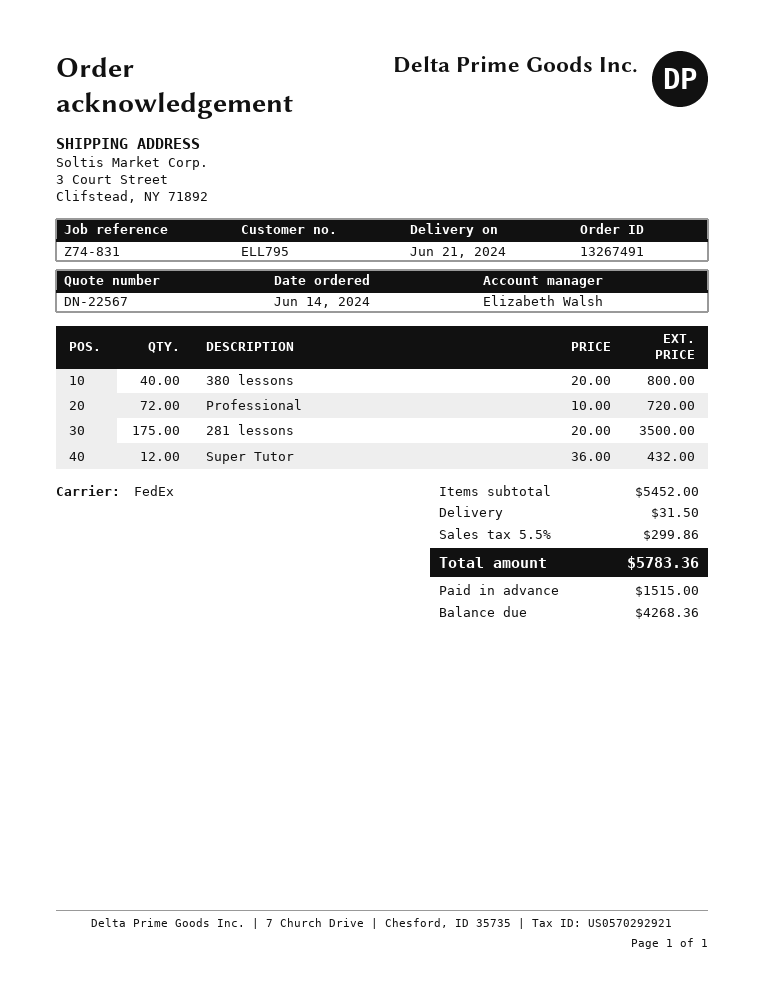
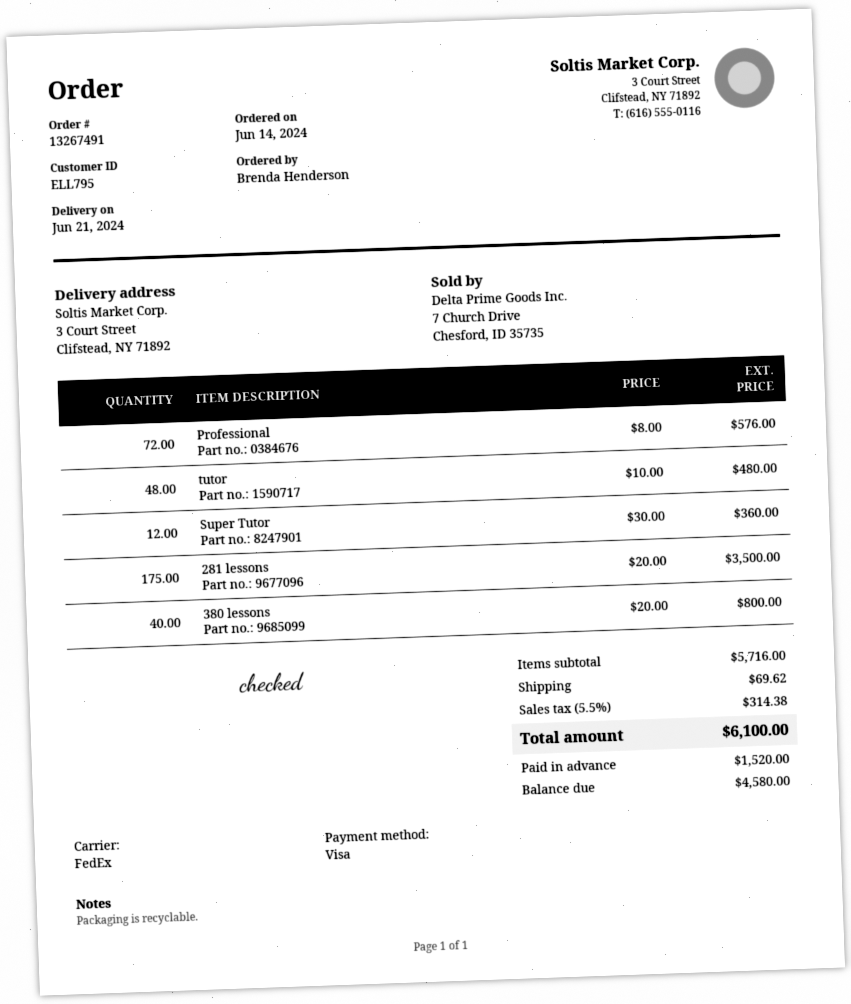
Professional: 72 x 10.00 = 720.00 -> 72 x 8.00 = 576.00
Super Tutor: 12 x 36.00 = 432.00 -> 12 x 30.00 = 360.00
tutor: none -> 48 x 10.00 = 480.00
subtotal: 5452.00 -> 5716.00
shipping: 31.50 -> 69.62
tax: 5.5% = 299.86 -> 5.5% = 314.38
total: 5783.36 -> 6100.00
deposit: 1515.00 -> 1520.00
balance: 4268.36 -> 4580.00

